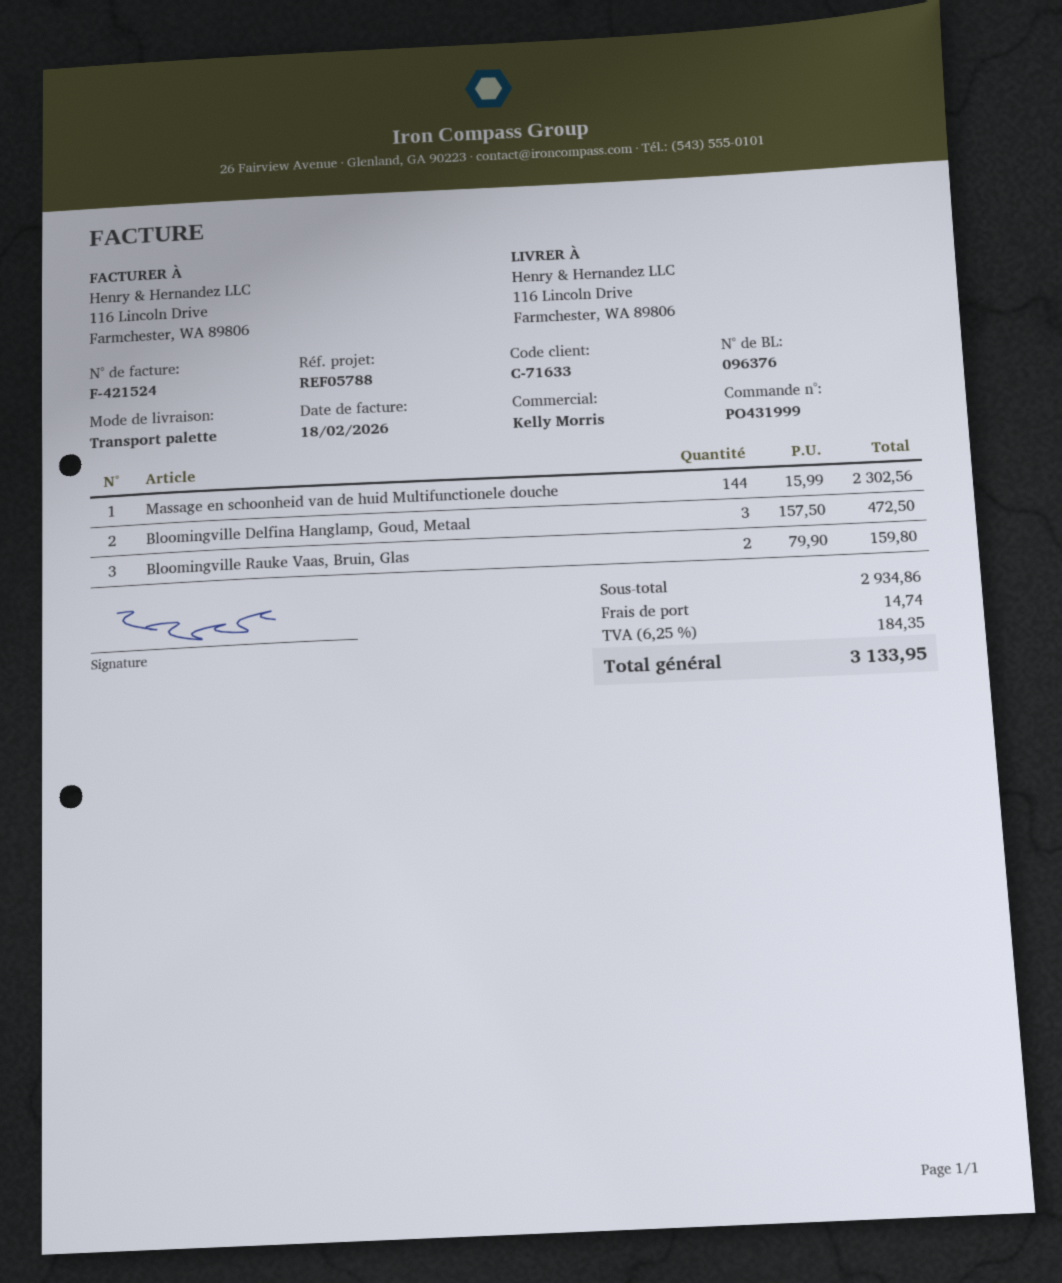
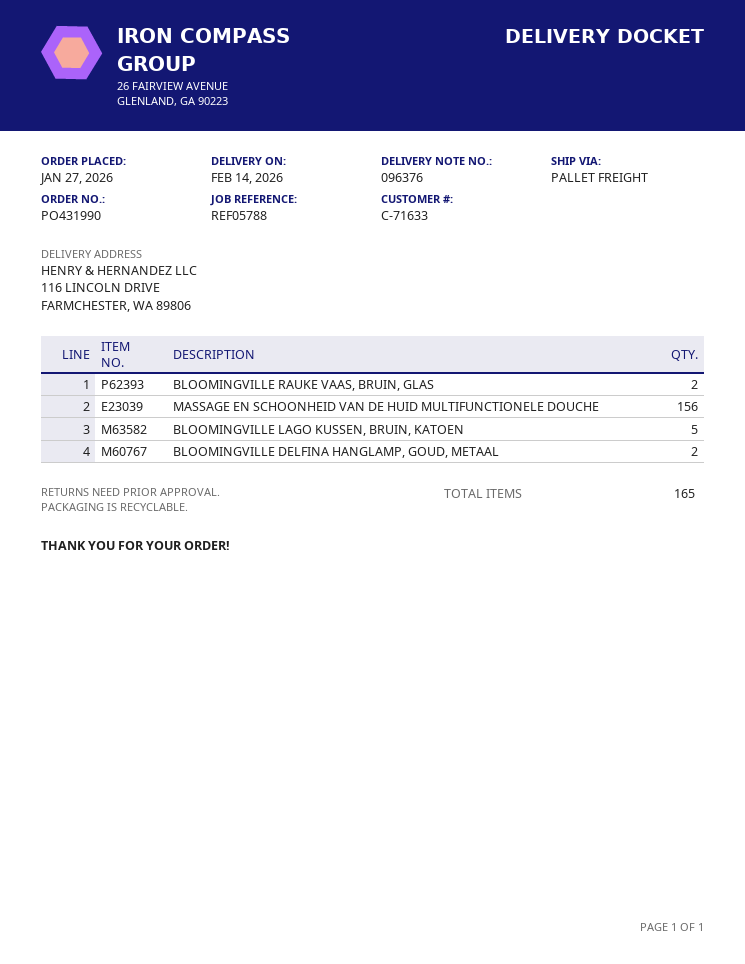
order number: PO431999 -> PO431990
Massage en schoonheid van de huid Multifunctionele douche: 144 -> 156
Bloomingville Delfina Hanglamp, Goud, Metaal: 3 -> 2
BLOOMINGVILLE LAGO KUSSEN, BRUIN, KATOEN: none -> 5

